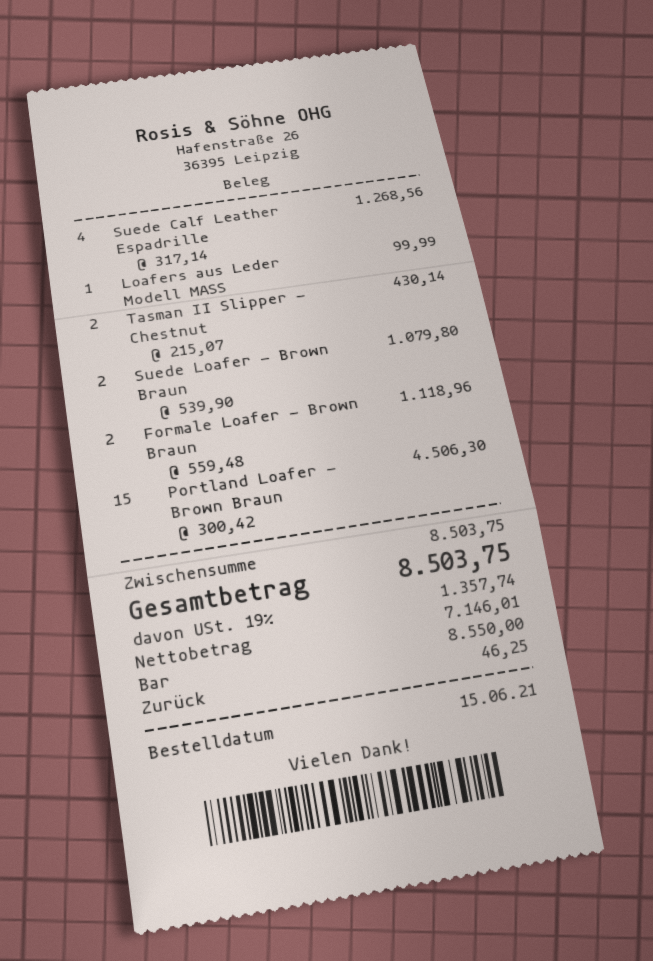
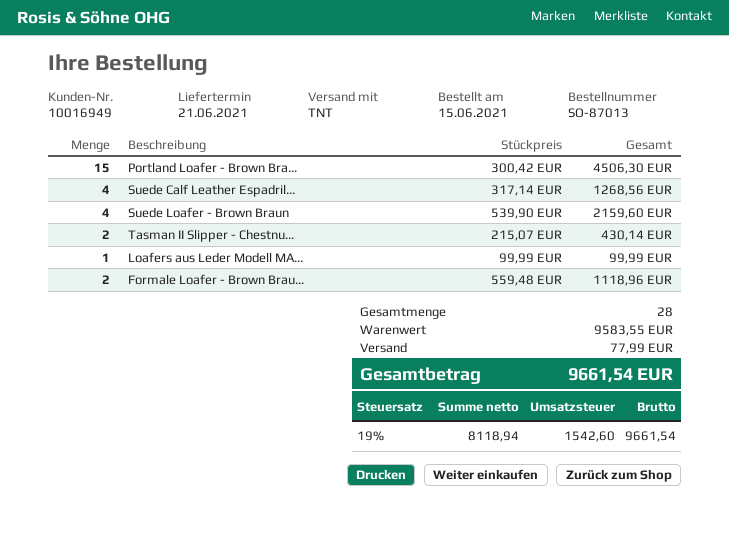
Suede Loafer - Brown Braun: 2 x 539.90 = 1079.80 -> 4 x 539.90 = 2159.60
subtotal: 8503.75 -> 9583.55
shipping: none -> 77.99
net: 7146.01 -> 8118.94
tax: 19% = 1357.74 -> 19% = 1542.60
total: 8503.75 -> 9661.54

